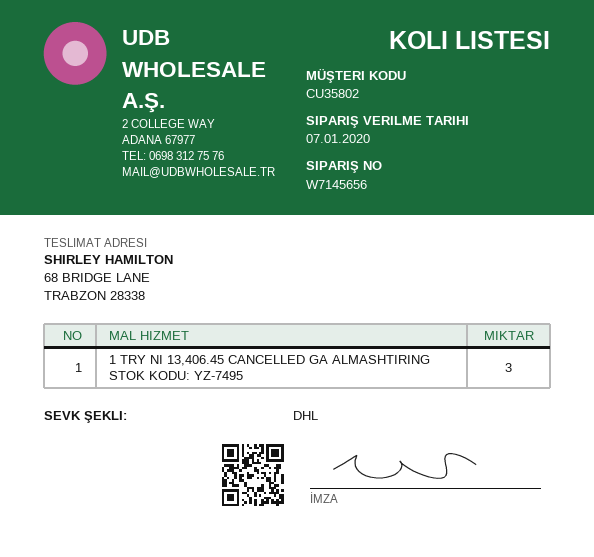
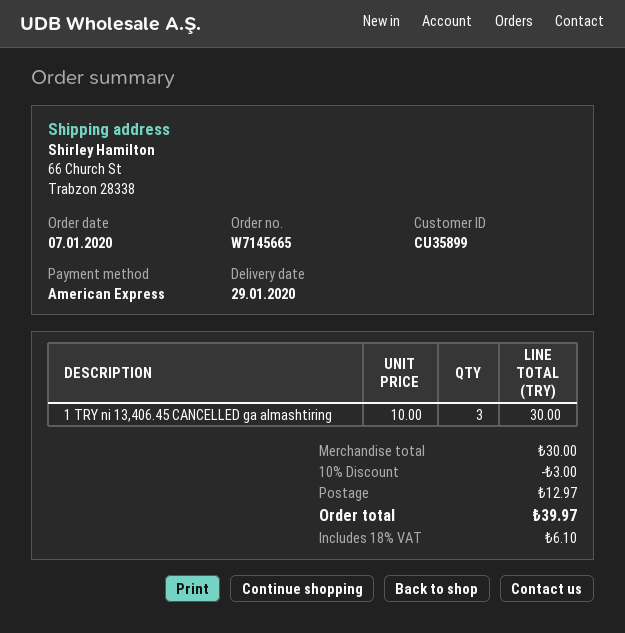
order number: W7145656 -> W7145665
customer number: CU35802 -> CU35899
ship to: 68 BRIDGE LANE, TRABZON 28338 -> 66 Church St, Trabzon 28338

